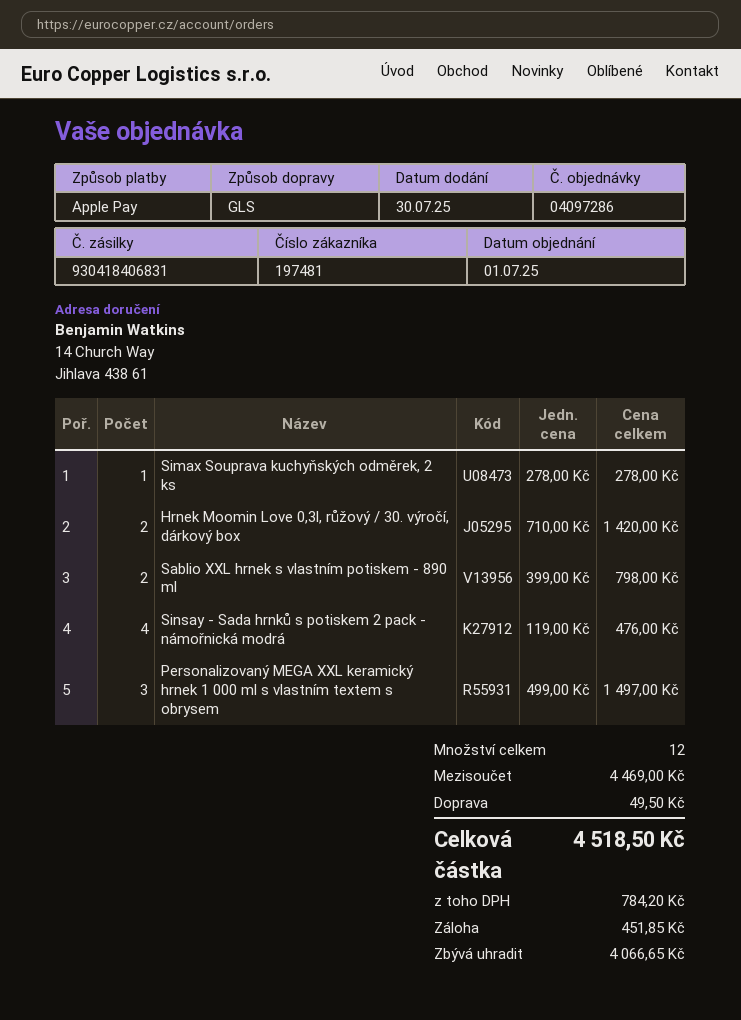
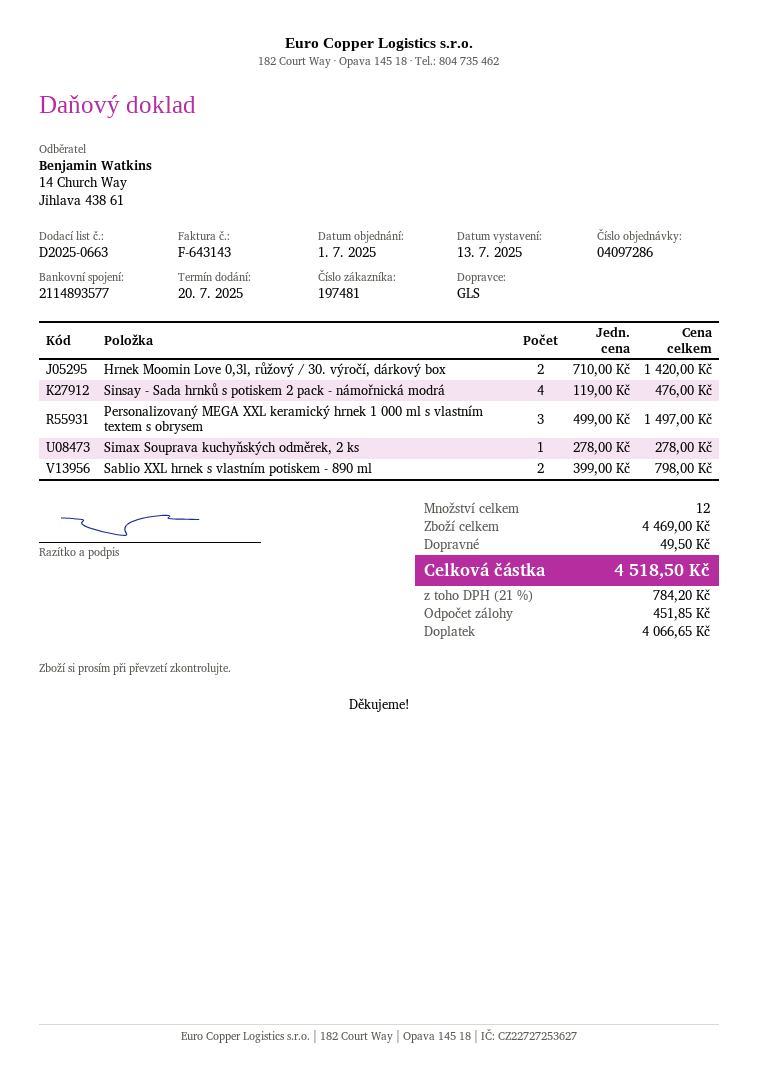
delivery date: 2025-07-30 -> 2025-07-20

